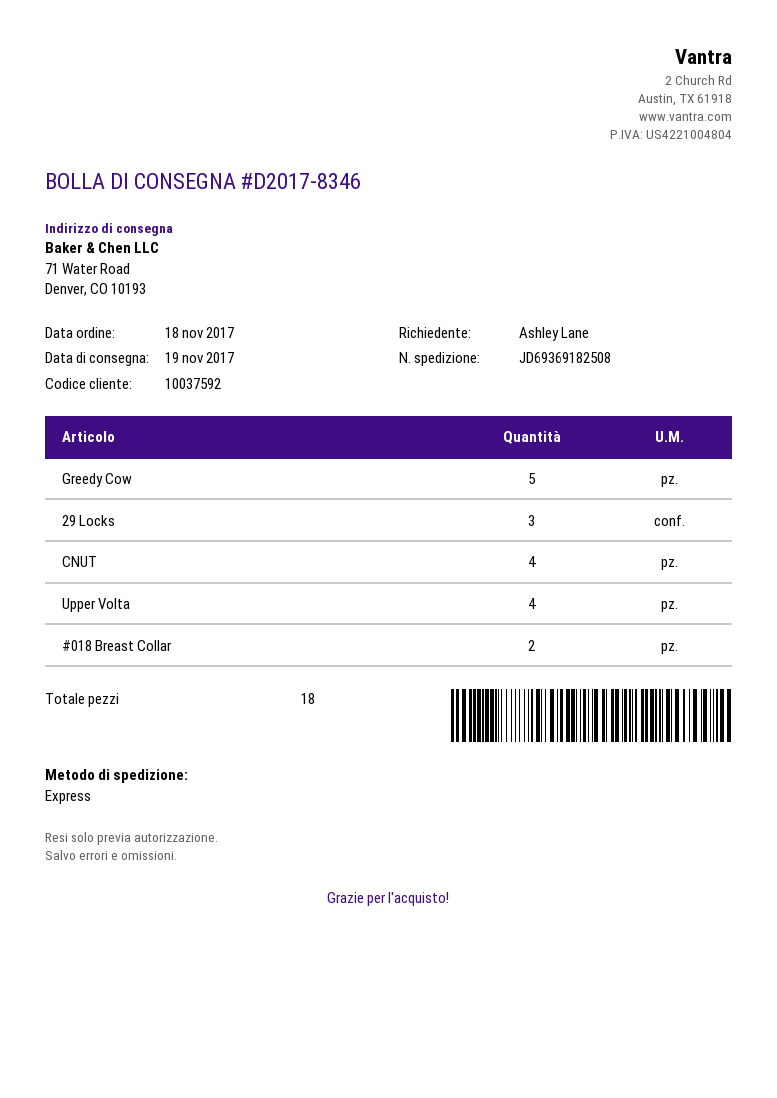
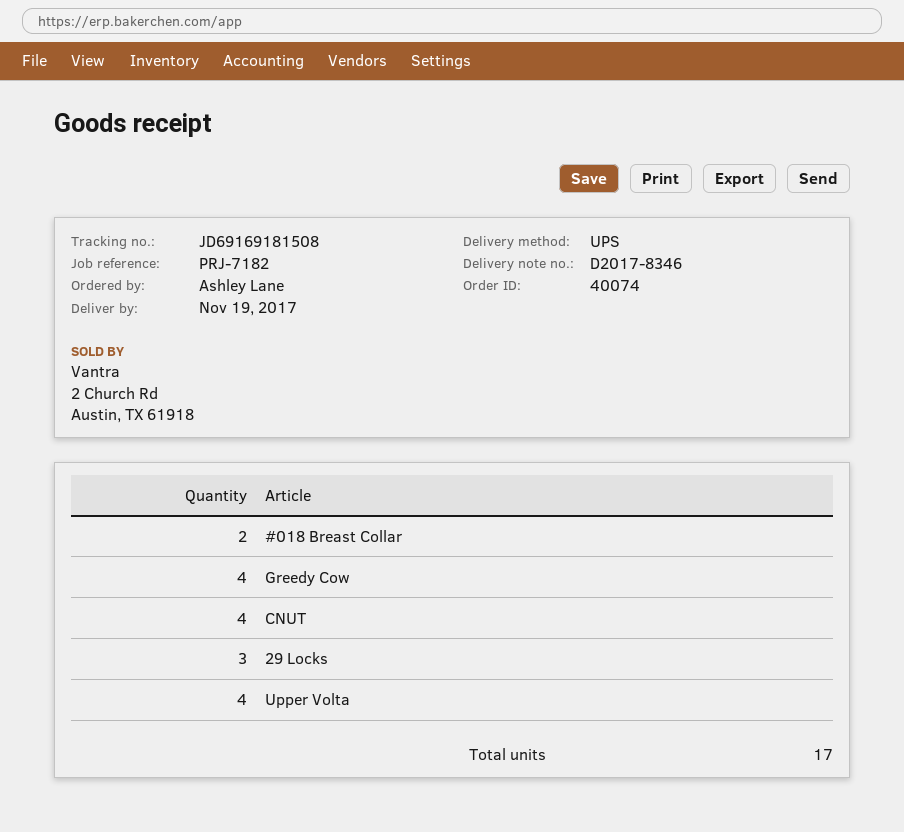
shipping method: express -> UPS
tracking number: JD69369182508 -> JD69169181508
Greedy Cow: 5 -> 4
total quantity: 18 -> 17

